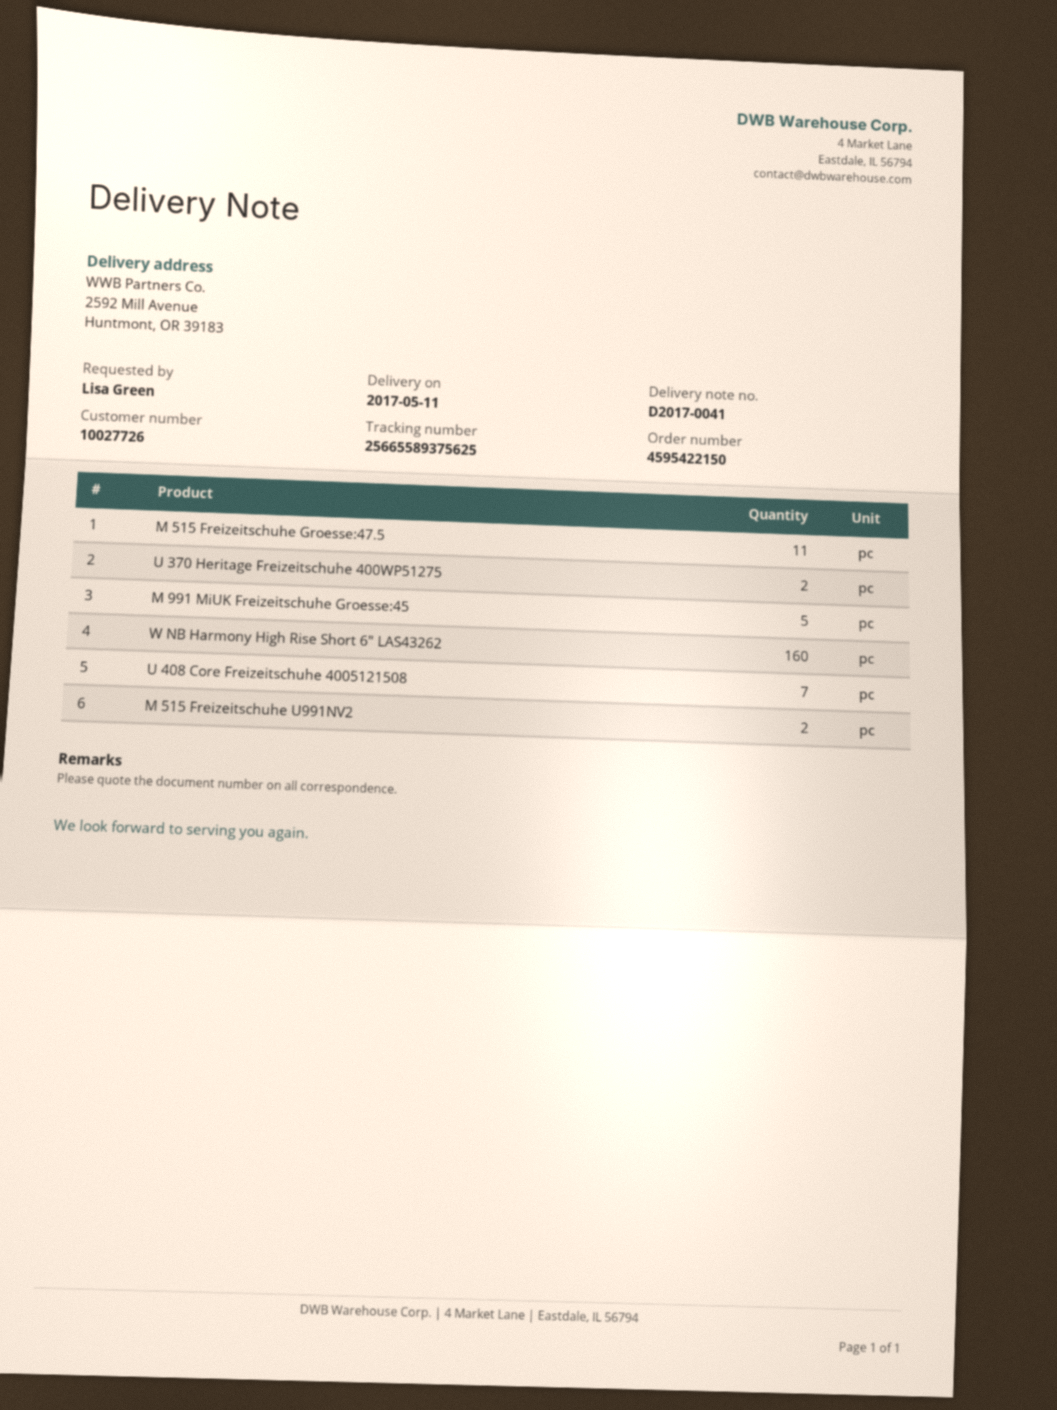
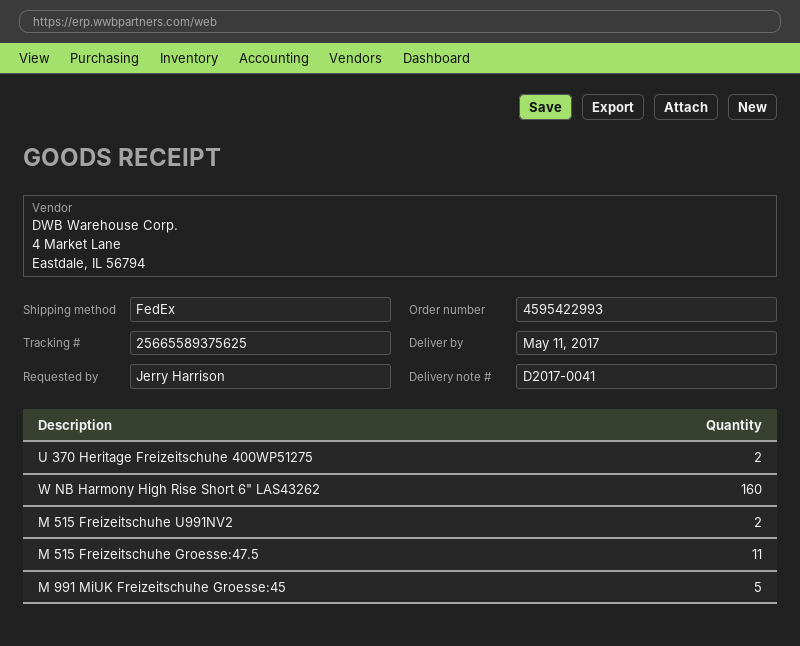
order number: 4595422150 -> 4595422993
ordered by: Lisa Green -> Jerry Harrison
U 408 Core Freizeitschuhe 4005121508: 7 -> none

